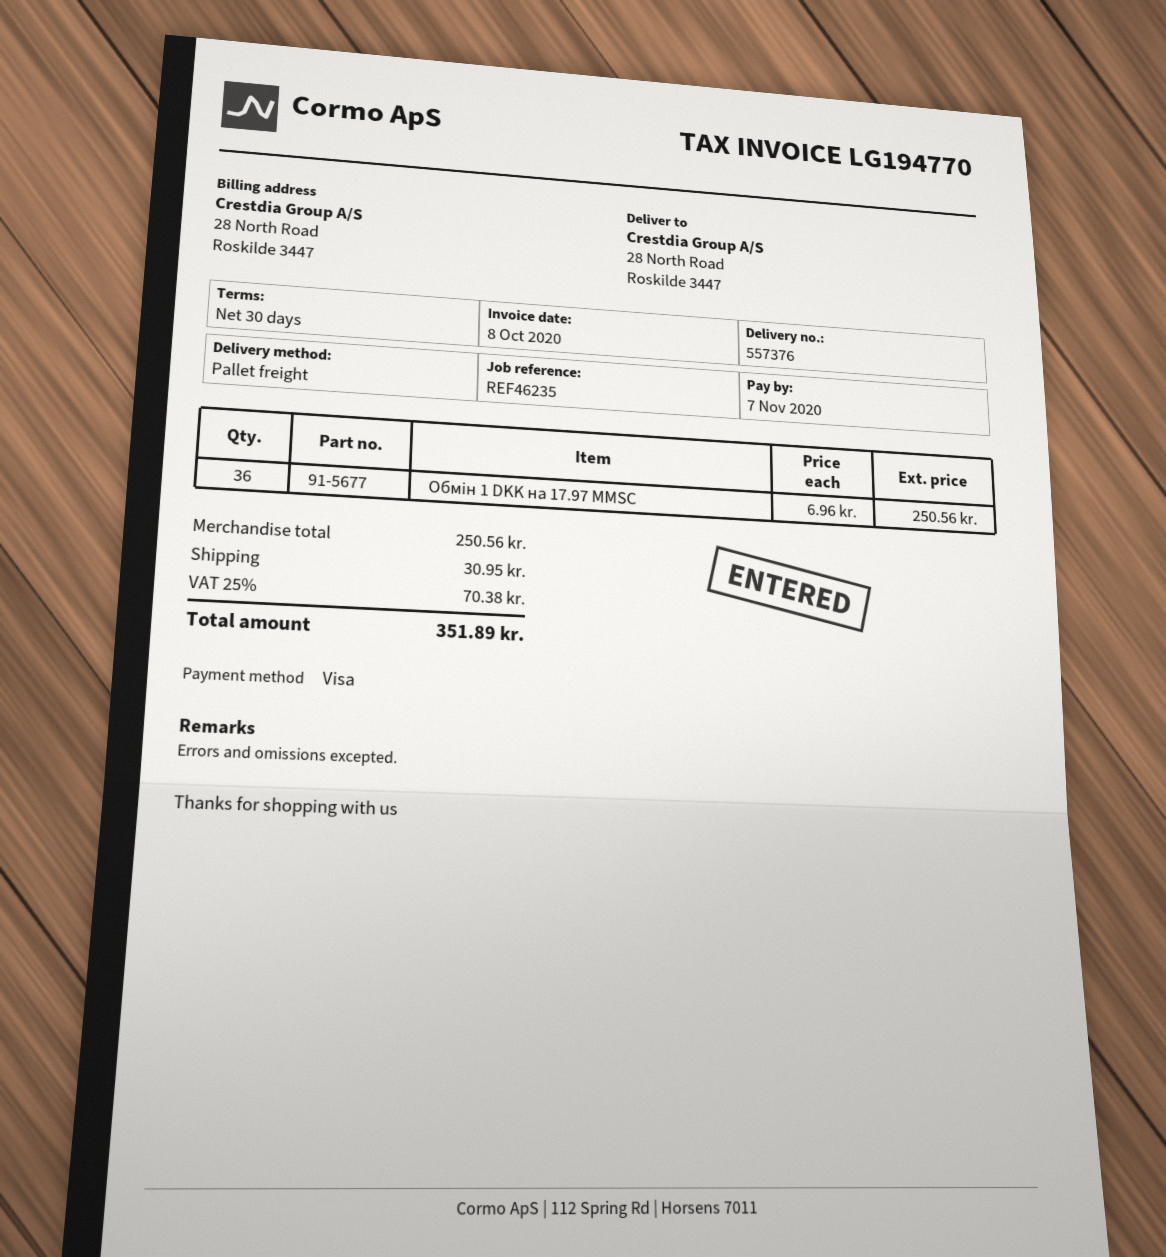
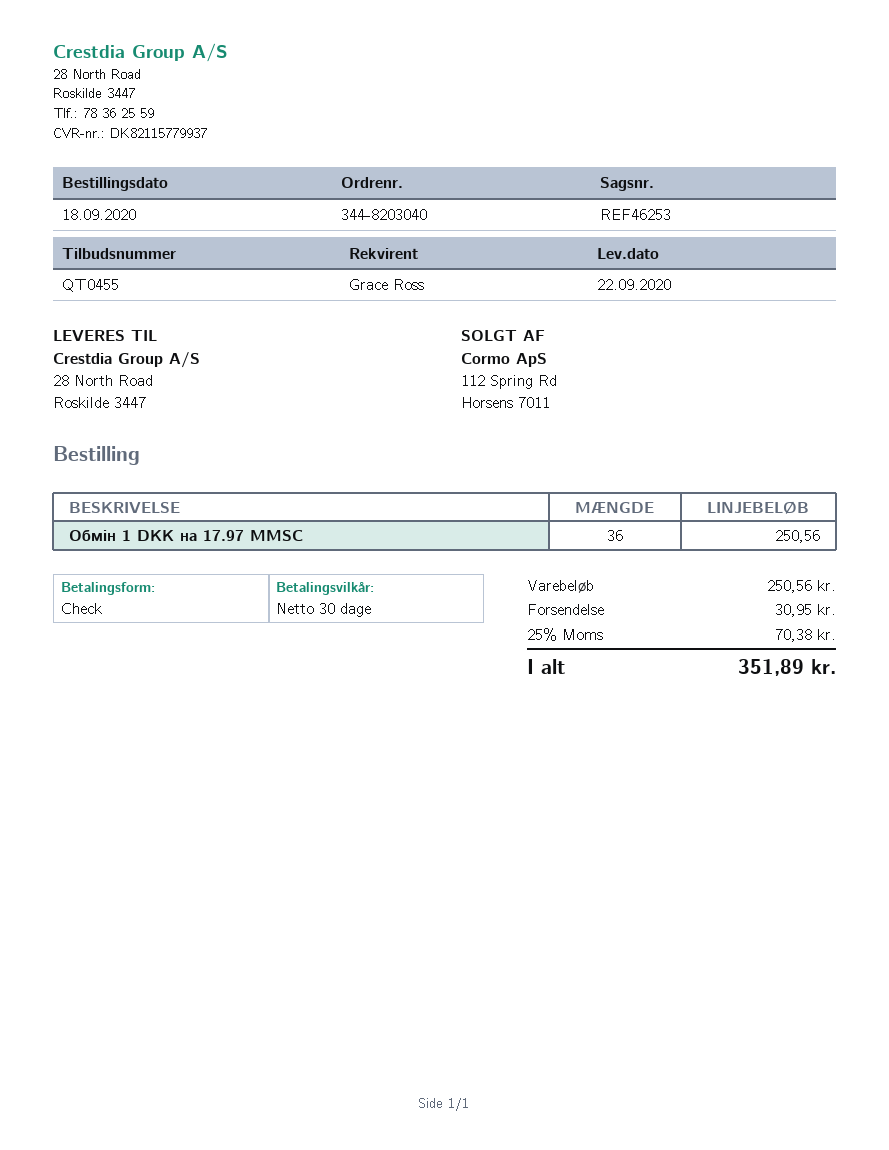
reference: REF46235 -> REF46253
payment method: Visa -> cheque

